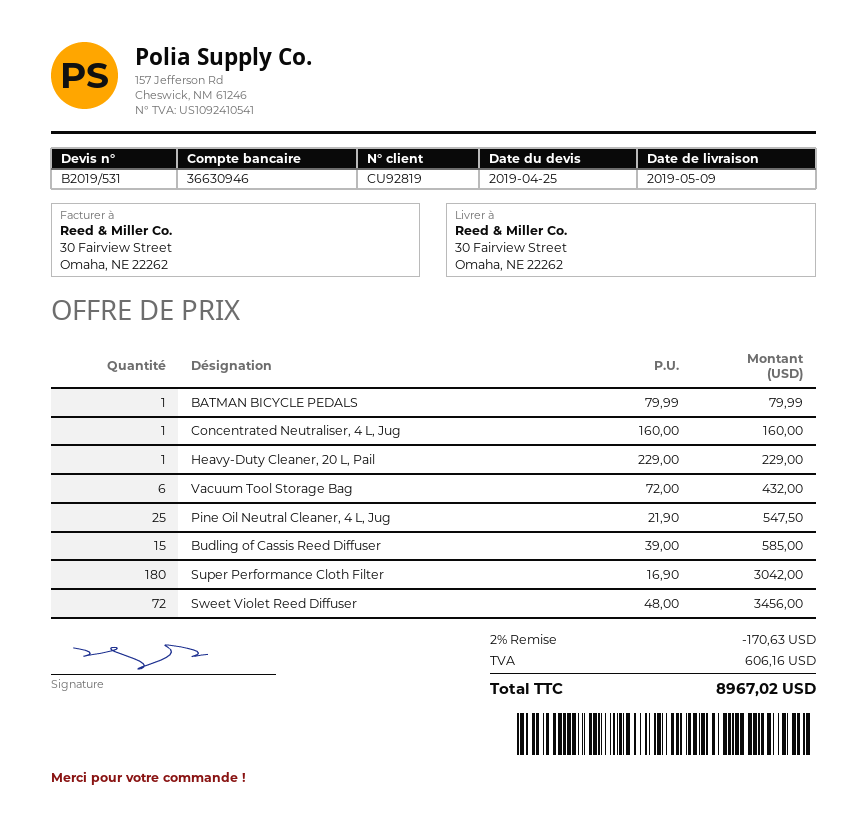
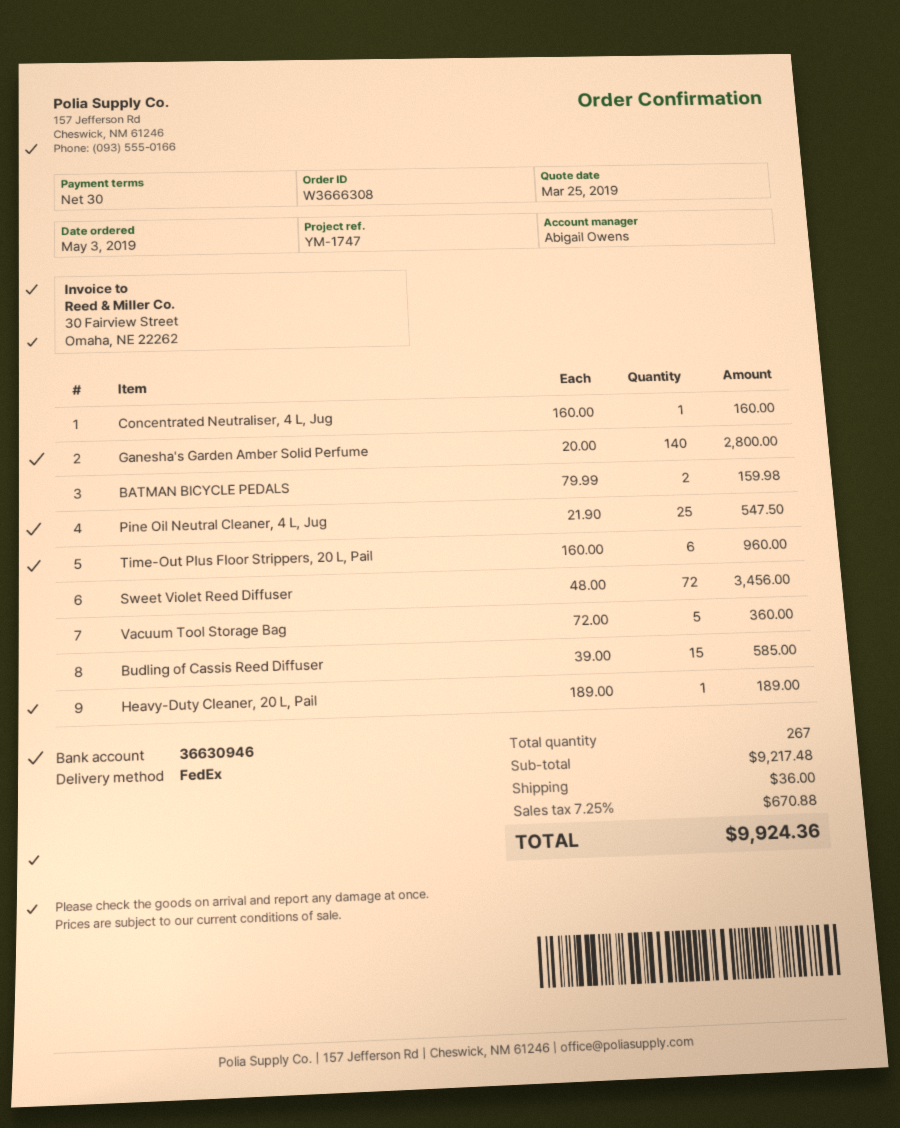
quote date: 2019-04-25 -> 2019-03-25
BATMAN BICYCLE PEDALS: 1 x 79.99 = 79.99 -> 2 x 79.99 = 159.98
Heavy-Duty Cleaner, 20 L, Pail: 1 x 229.00 = 229.00 -> 1 x 189.00 = 189.00
Vacuum Tool Storage Bag: 6 x 72.00 = 432.00 -> 5 x 72.00 = 360.00
Super Performance Cloth Filter: 180 x 16.90 = 3042.00 -> none
Ganesha's Garden Amber Solid Perfume: none -> 140 x 20.00 = 2800.00
Time-Out Plus Floor Strippers, 20 L, Pail: none -> 6 x 160.00 = 960.00
discount: 2% = 170.63 -> none
shipping: none -> 36.00
tax: 606.16 -> 670.88
total: 8967.02 -> 9924.36

